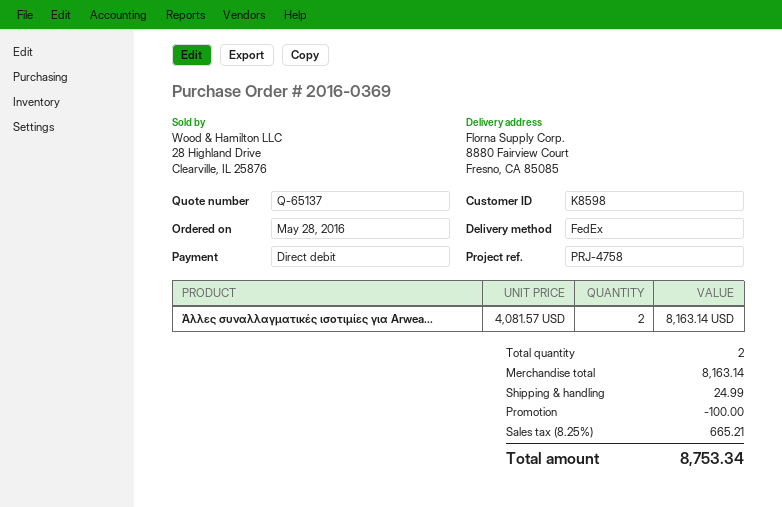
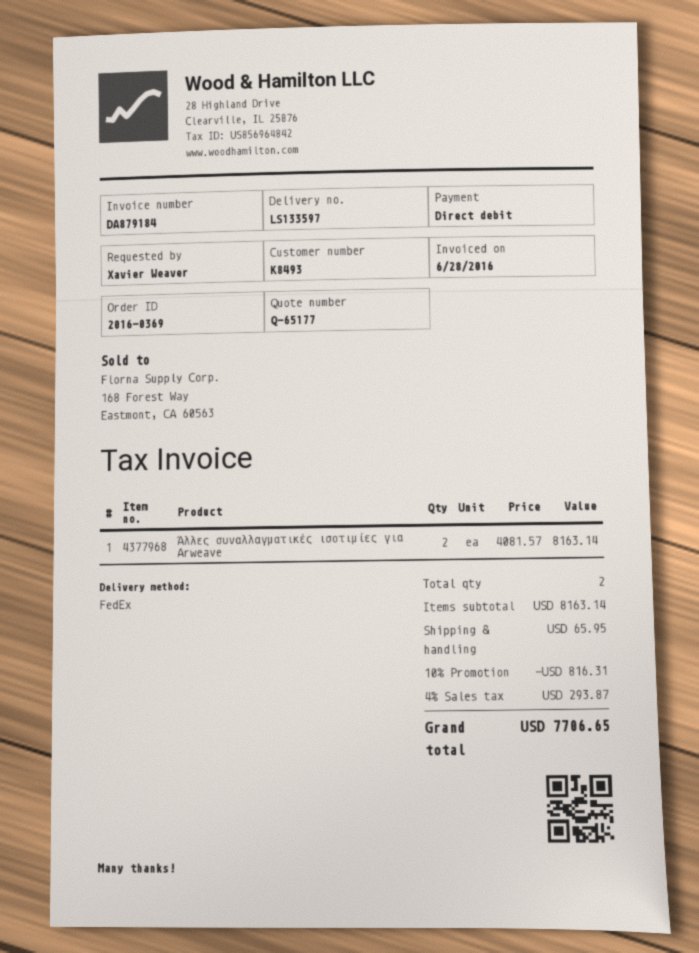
quote number: Q-65137 -> Q-65177
customer number: K8598 -> K8493
discount: 100.00 -> 816.31
shipping: 24.99 -> 65.95
tax: 8.25% = 665.21 -> 4% = 293.87
total: 8753.34 -> 7706.65

